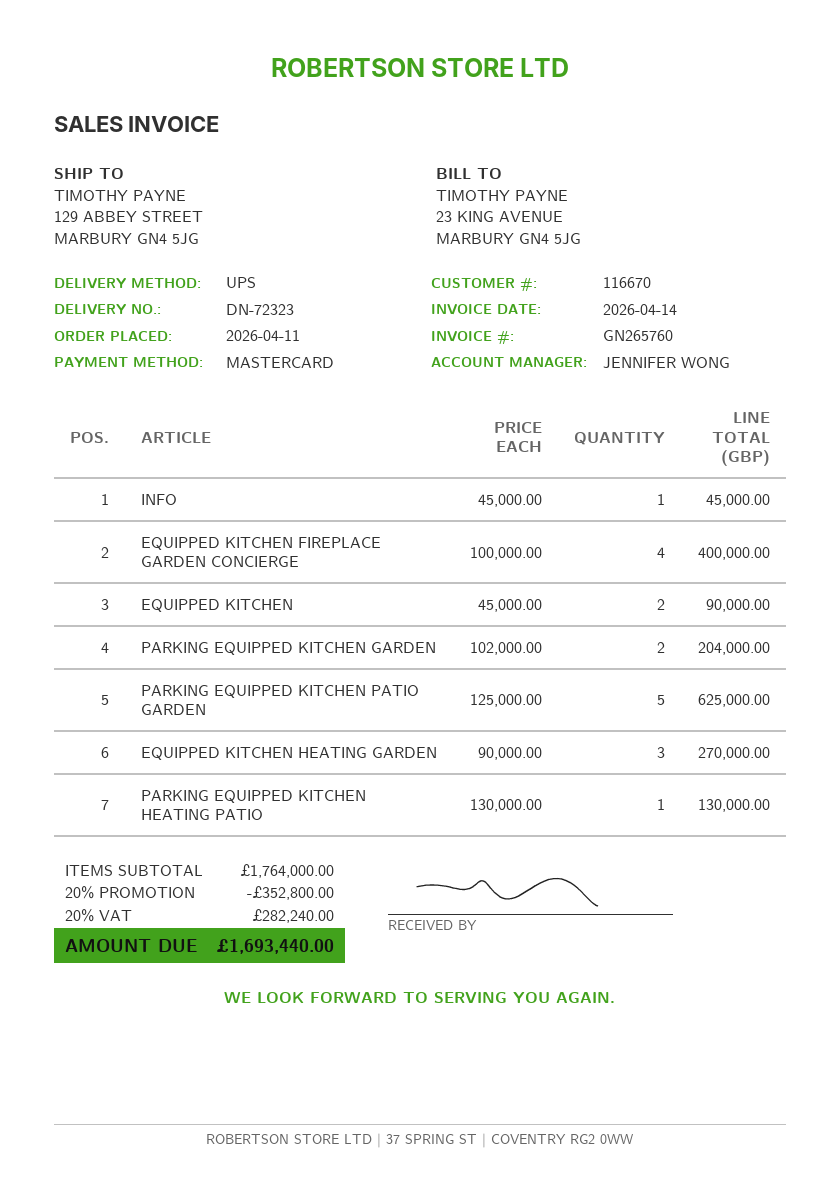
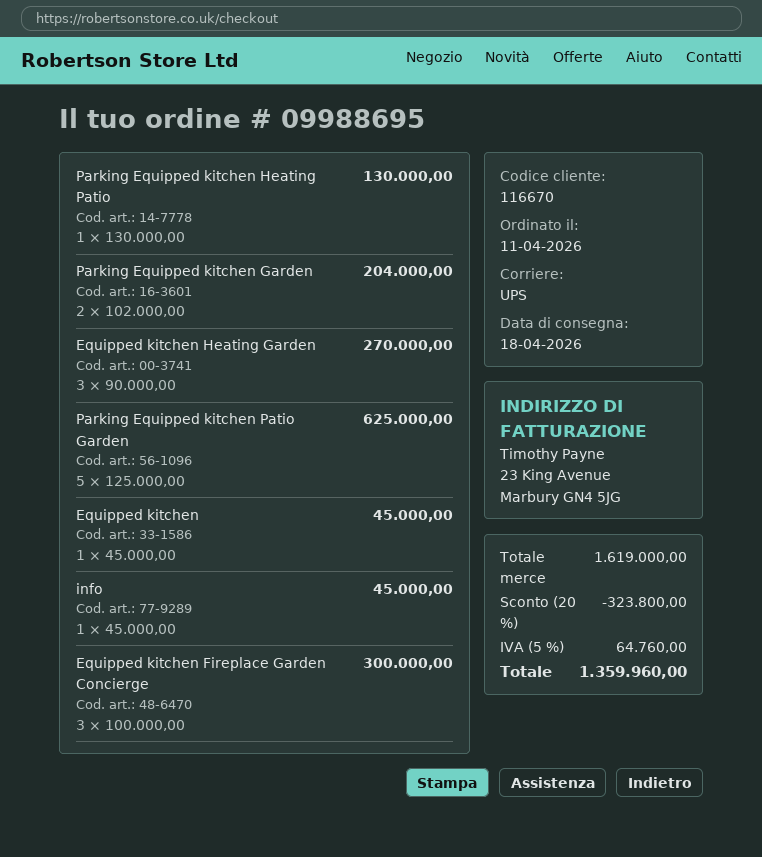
EQUIPPED KITCHEN FIREPLACE GARDEN CONCIERGE: 4 x 100000.00 = 400000.00 -> 3 x 100000.00 = 300000.00
EQUIPPED KITCHEN: 2 x 45000.00 = 90000.00 -> 1 x 45000.00 = 45000.00
subtotal: 1764000.00 -> 1619000.00
discount: 20% = 352800.00 -> 20% = 323800.00
tax: 20% = 282240.00 -> 5% = 64760.00
total: 1693440.00 -> 1359960.00

